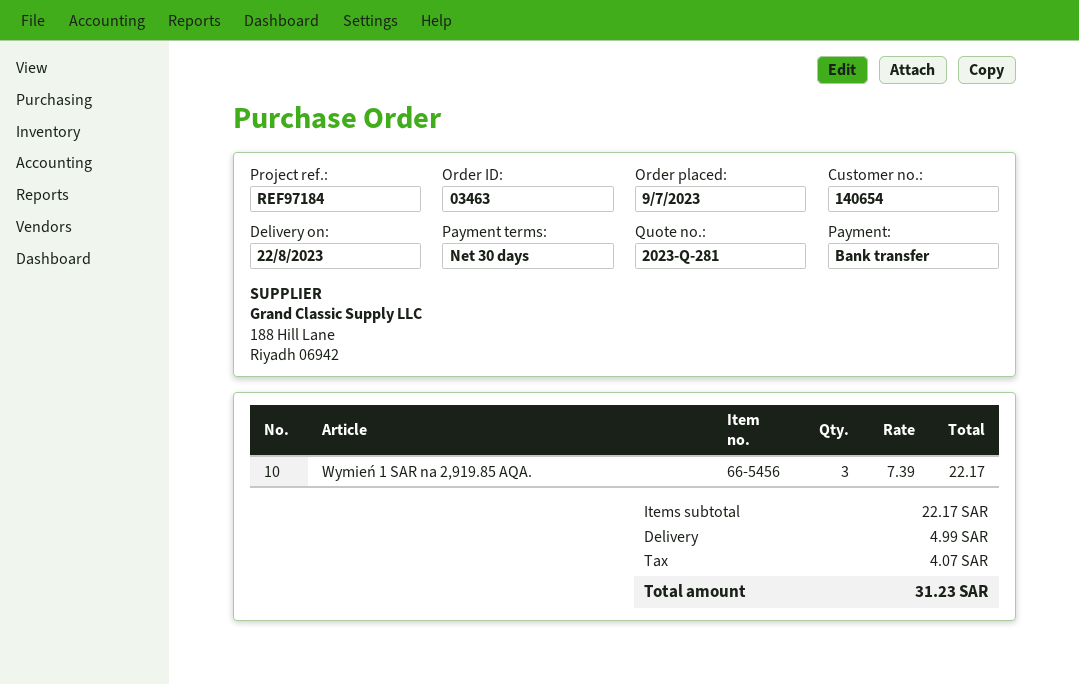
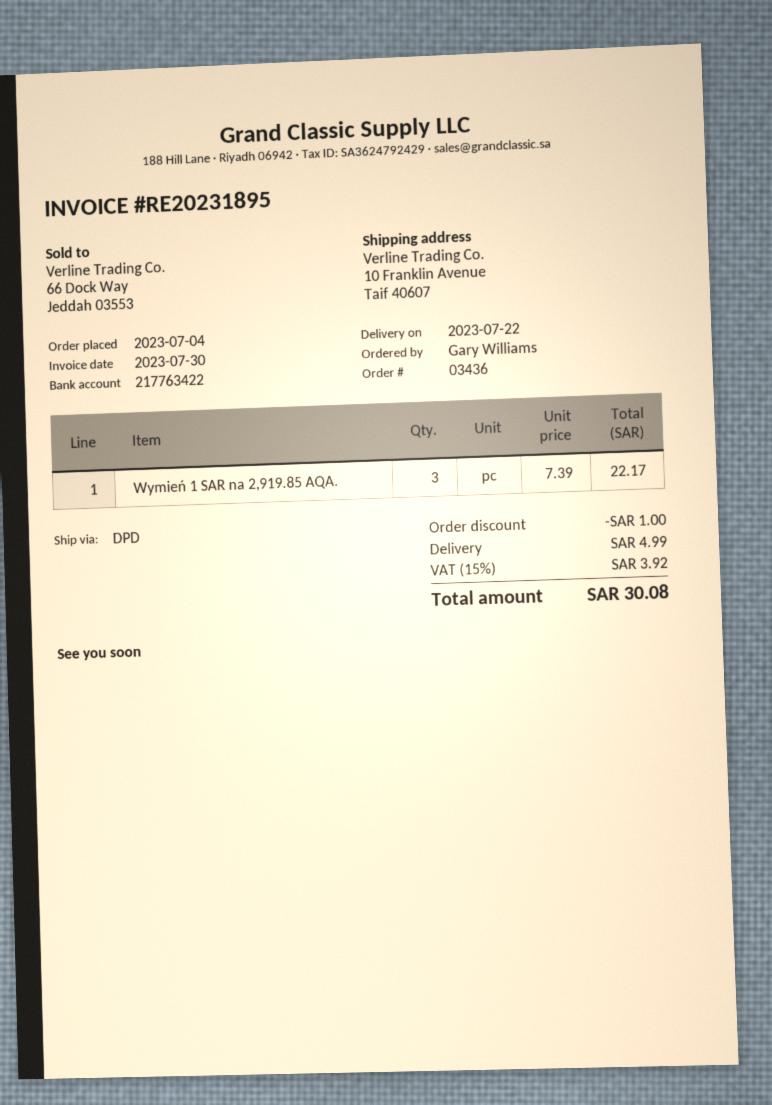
order number: 03463 -> 03436
order date: 2023-07-09 -> 2023-07-04
delivery date: 2023-08-22 -> 2023-07-22
discount: none -> 1.00
tax: 4.07 -> 3.92
total: 31.23 -> 30.08

